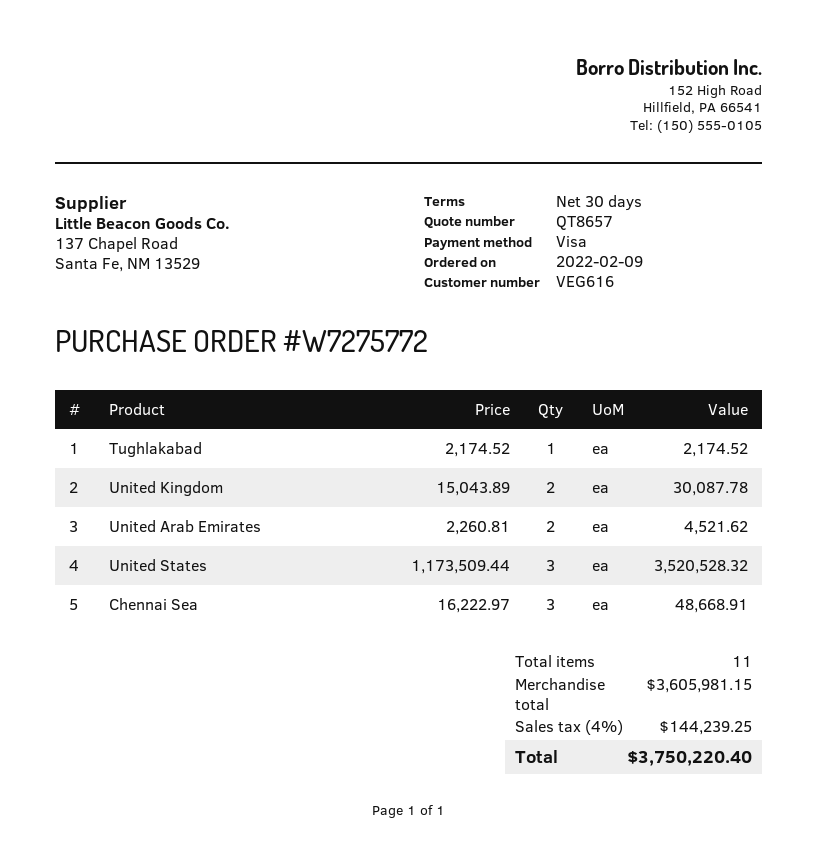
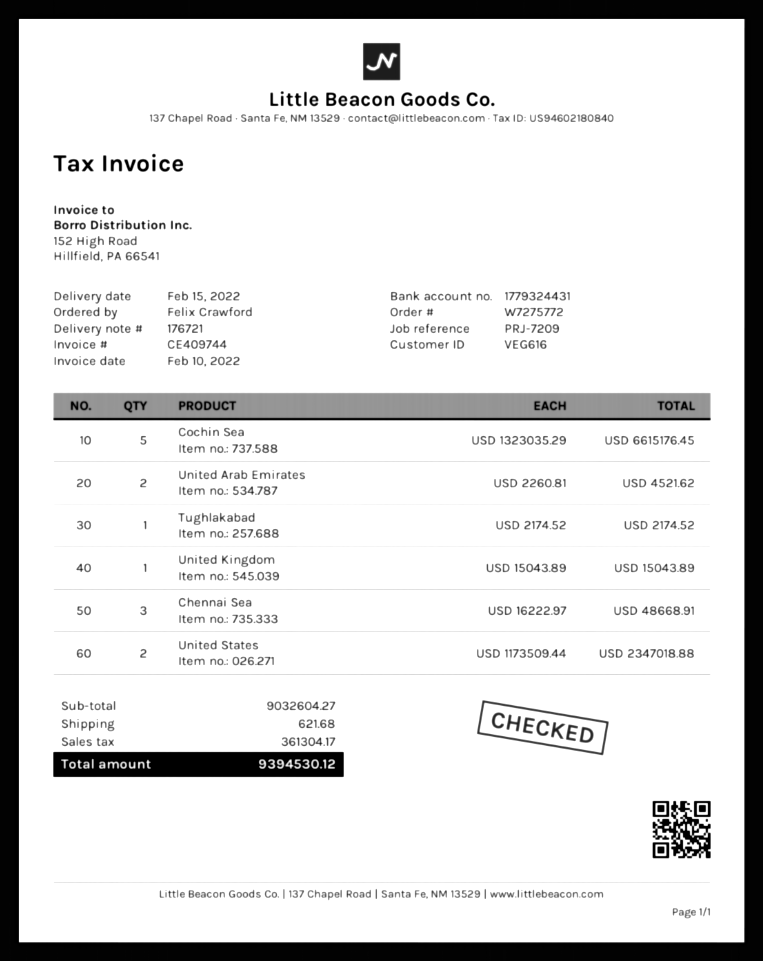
United Kingdom: 2 x 15043.89 = 30087.78 -> 1 x 15043.89 = 15043.89
United States: 3 x 1173509.44 = 3520528.32 -> 2 x 1173509.44 = 2347018.88
Cochin Sea: none -> 5 x 1323035.29 = 6615176.45
subtotal: 3605981.15 -> 9032604.27
shipping: none -> 621.68
tax: 144239.25 -> 361304.17
total: 3750220.40 -> 9394530.12

